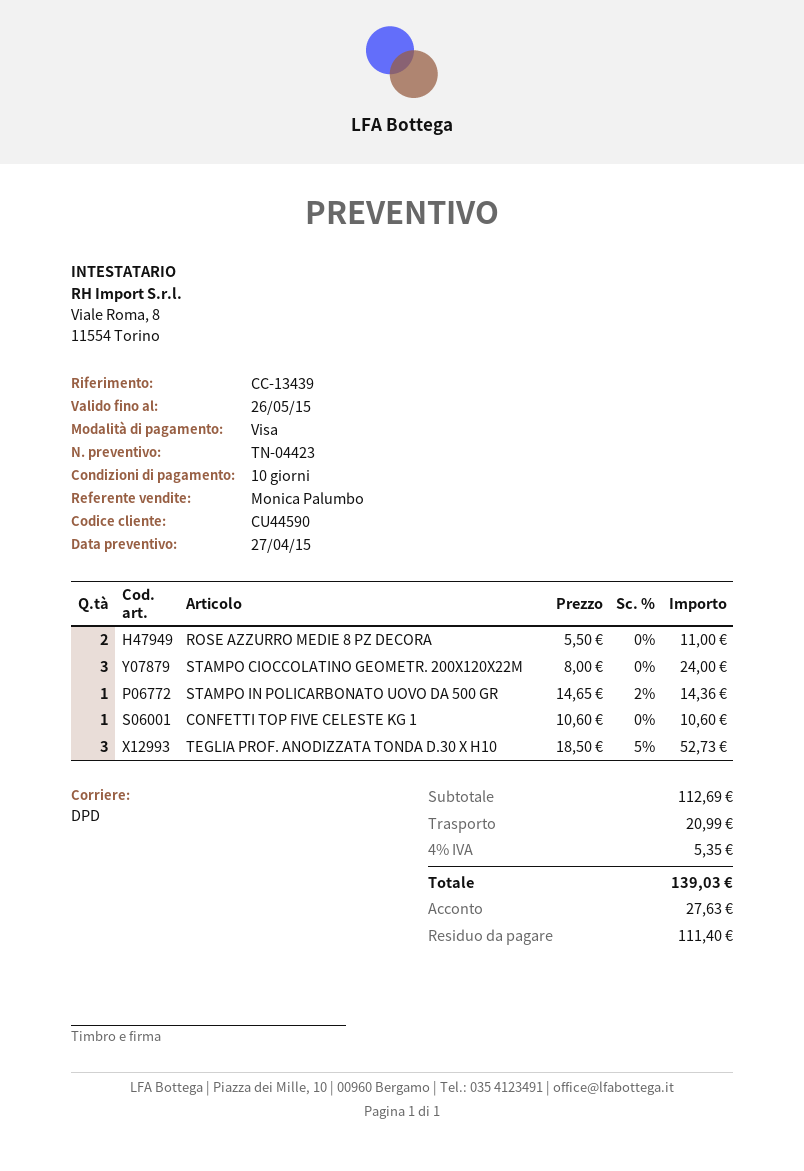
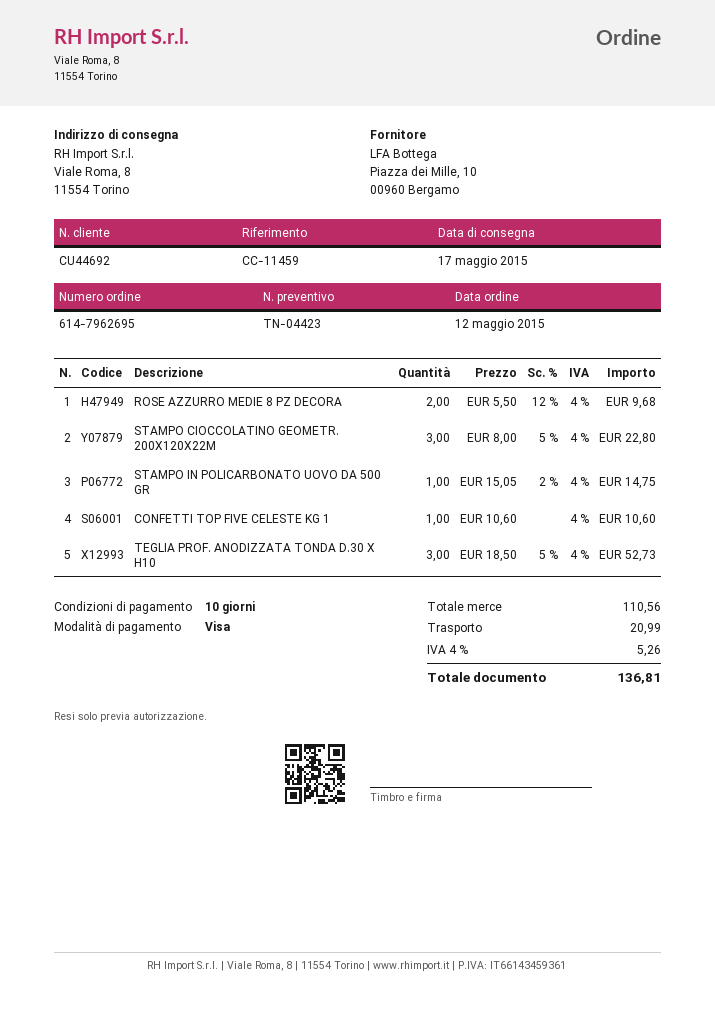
customer number: CU44590 -> CU44692
reference: CC-13439 -> CC-11459
ROSE AZZURRO MEDIE 8 PZ DECORA: 2 x 5.50 = 11.00 -> 2 x 5.50 - 12% = 9.68
STAMPO CIOCCOLATINO GEOMETR. 200X120X22M: 3 x 8.00 = 24.00 -> 3 x 8.00 - 5% = 22.80
STAMPO IN POLICARBONATO UOVO DA 500 GR: 1 x 14.65 - 2% = 14.36 -> 1 x 15.05 - 2% = 14.75
subtotal: 112.69 -> 110.56
tax: 4% = 5.35 -> 4% = 5.26
total: 139.03 -> 136.81

